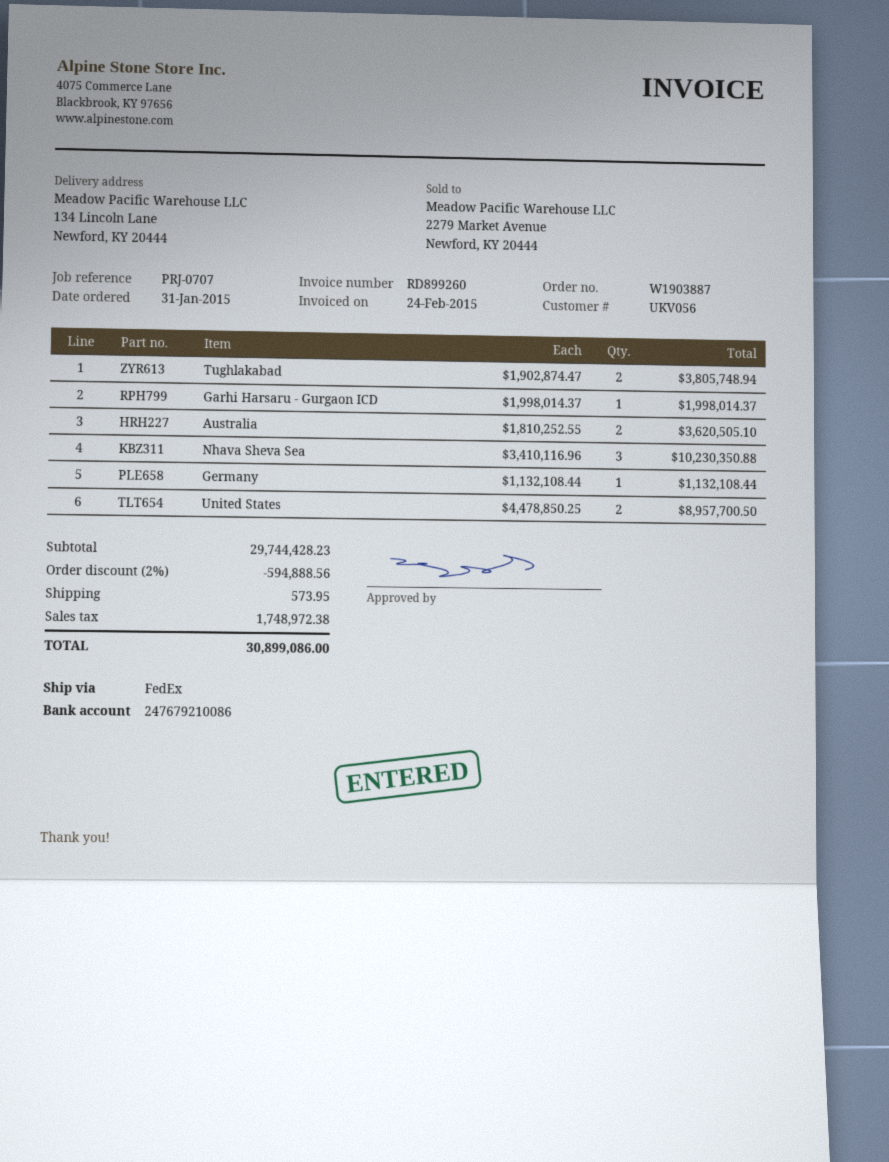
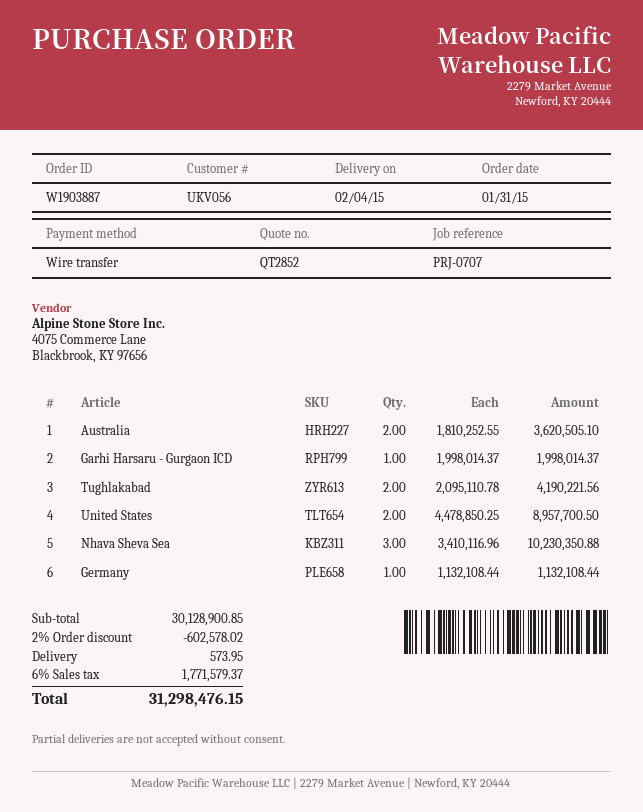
Tughlakabad: 2 x 1902874.47 = 3805748.94 -> 2 x 2095110.78 = 4190221.56
subtotal: 29744428.23 -> 30128900.85
discount: 2% = 594888.56 -> 2% = 602578.02
tax: 1748972.38 -> 1771579.37
total: 30899086.00 -> 31298476.15

